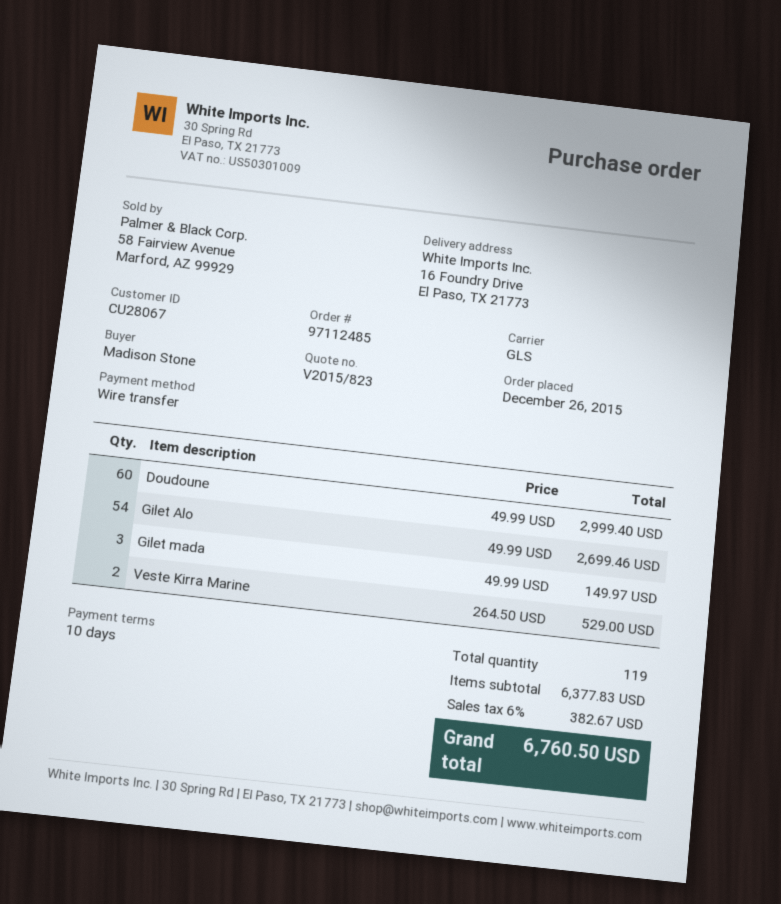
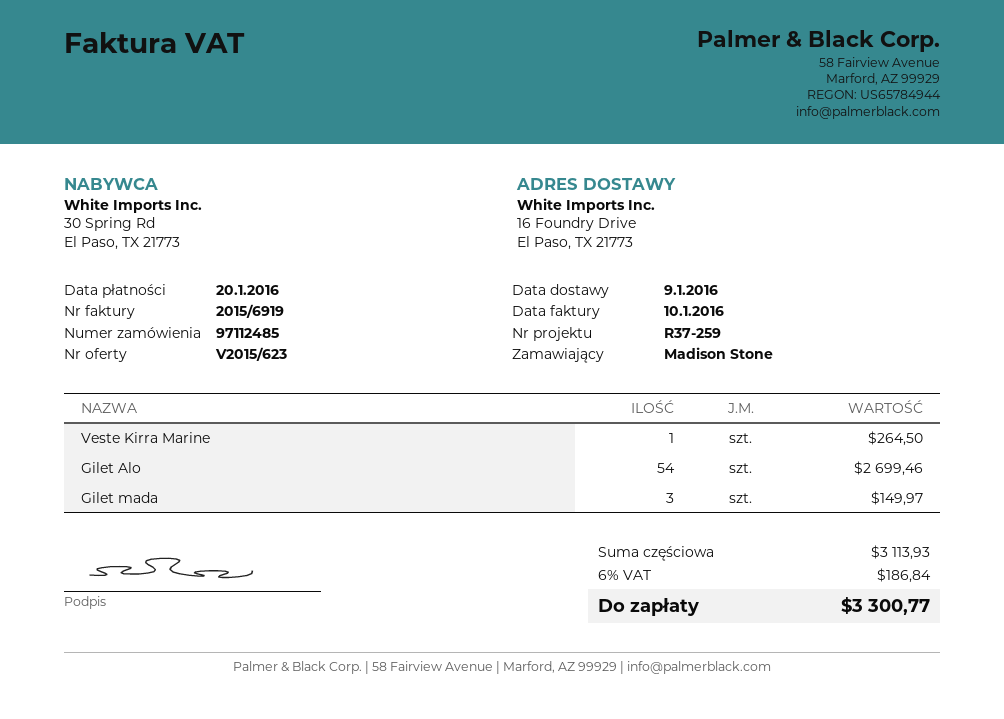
quote number: V2015/823 -> V2015/623
Doudoune: 60 for 2999.40 -> none
Veste Kirra Marine: 2 for 529.00 -> 1 for 264.50
subtotal: 6377.83 -> 3113.93
tax: 6% = 382.67 -> 6% = 186.84
total: 6760.50 -> 3300.77

